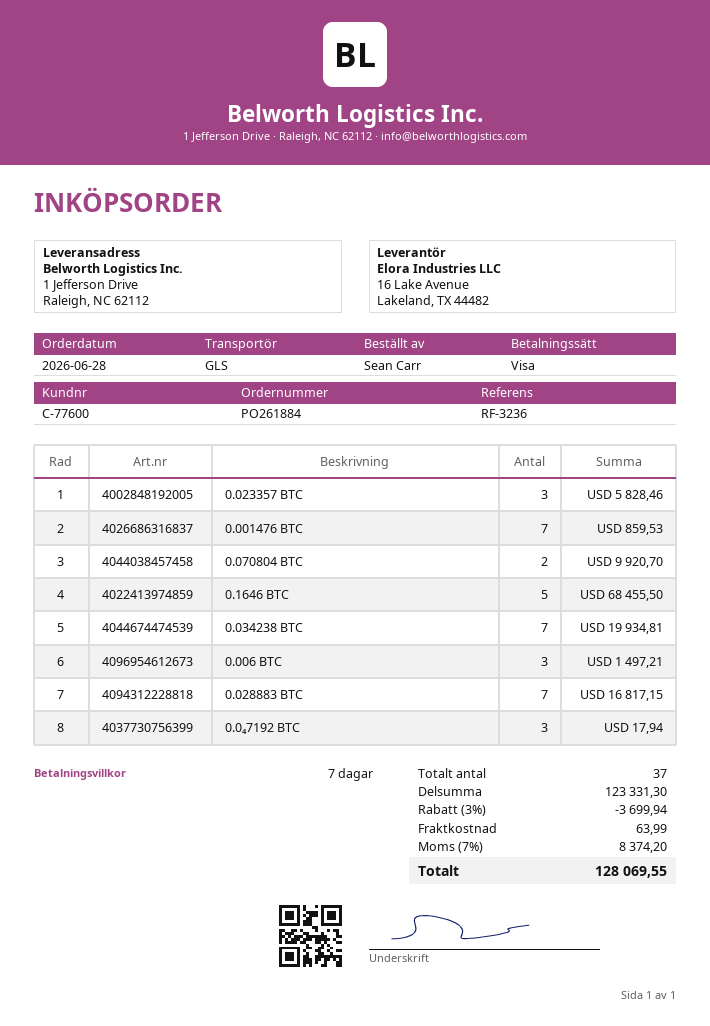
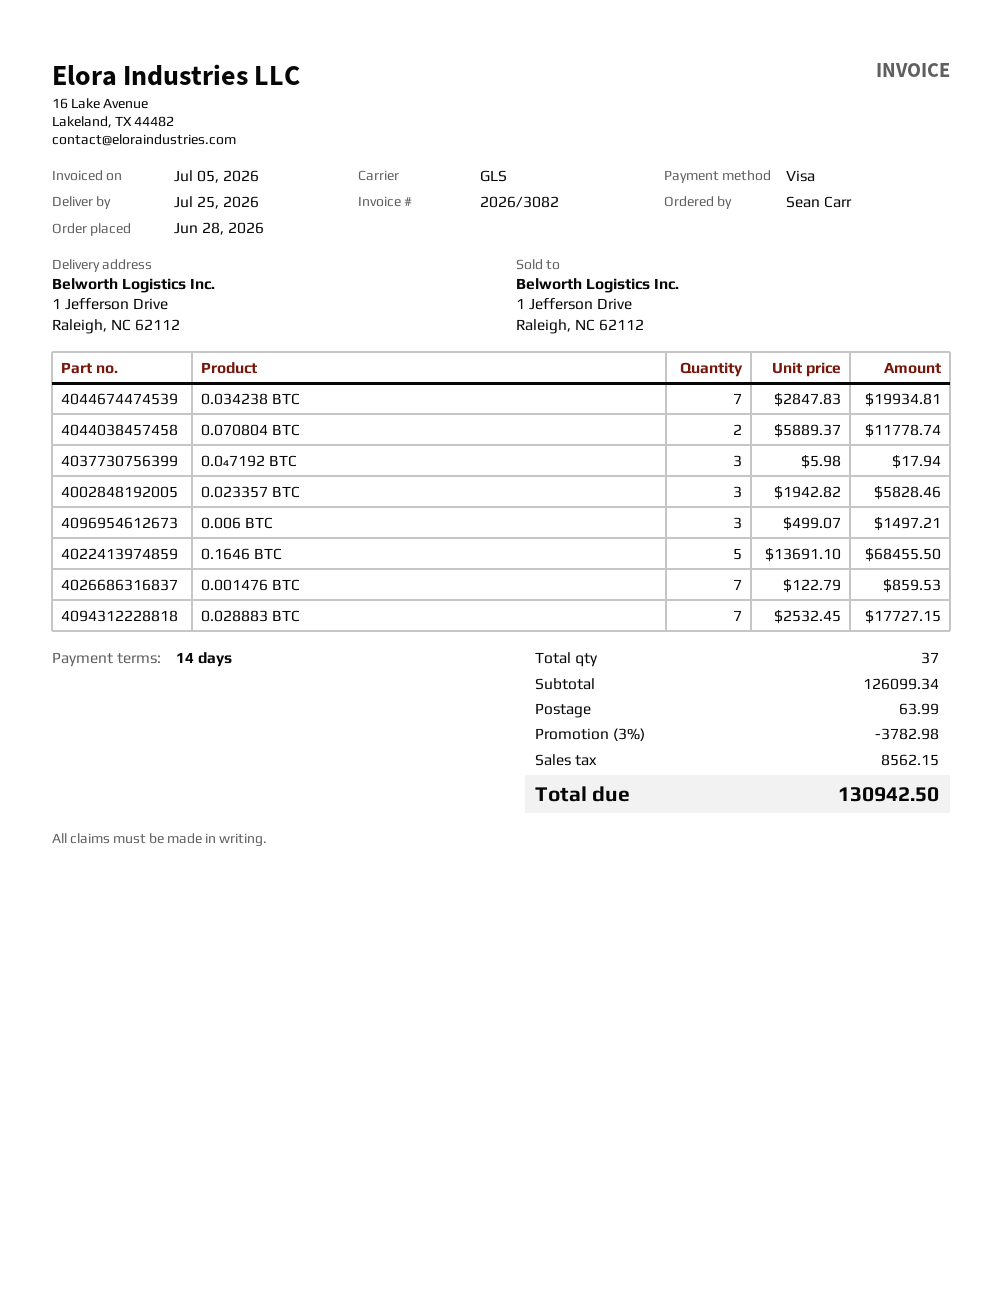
payment terms: 7 days -> 14 days
0.070804 BTC: 2 for 9920.70 -> 2 for 11778.74
0.028883 BTC: 7 for 16817.15 -> 7 for 17727.15
subtotal: 123331.30 -> 126099.34
discount: 3% = 3699.94 -> 3% = 3782.98
tax: 8374.20 -> 8562.15
total: 128069.55 -> 130942.50

